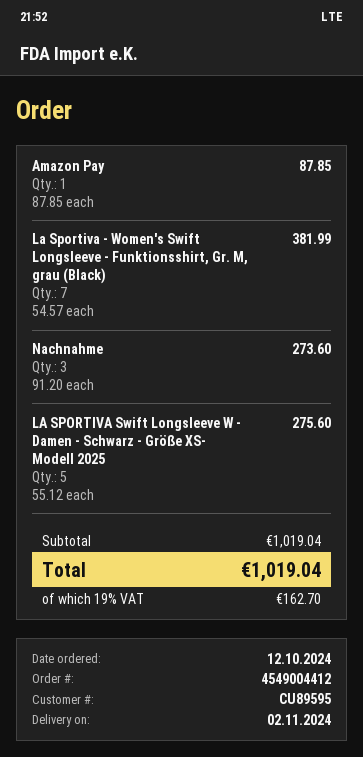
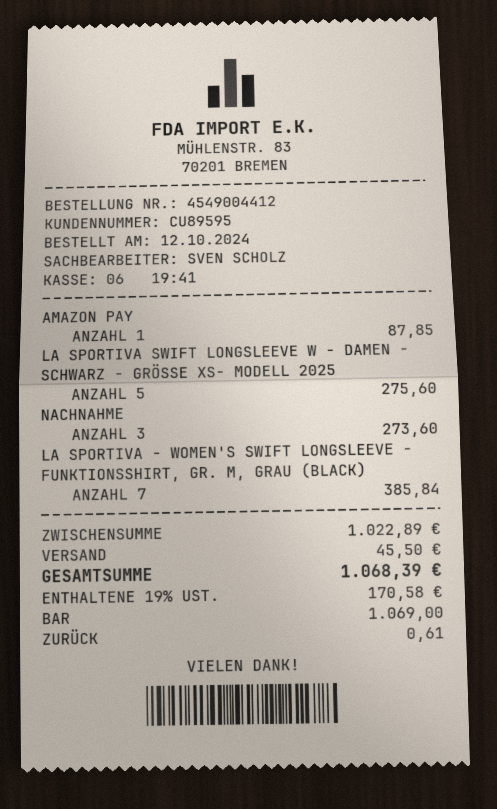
La Sportiva - Women's Swift Longsleeve - Funktionsshirt, Gr. M, grau (Black): 7 for 381.99 -> 7 for 385.84
subtotal: 1019.04 -> 1022.89
shipping: none -> 45.50
tax: 19% = 162.70 -> 19% = 170.58
total: 1019.04 -> 1068.39

